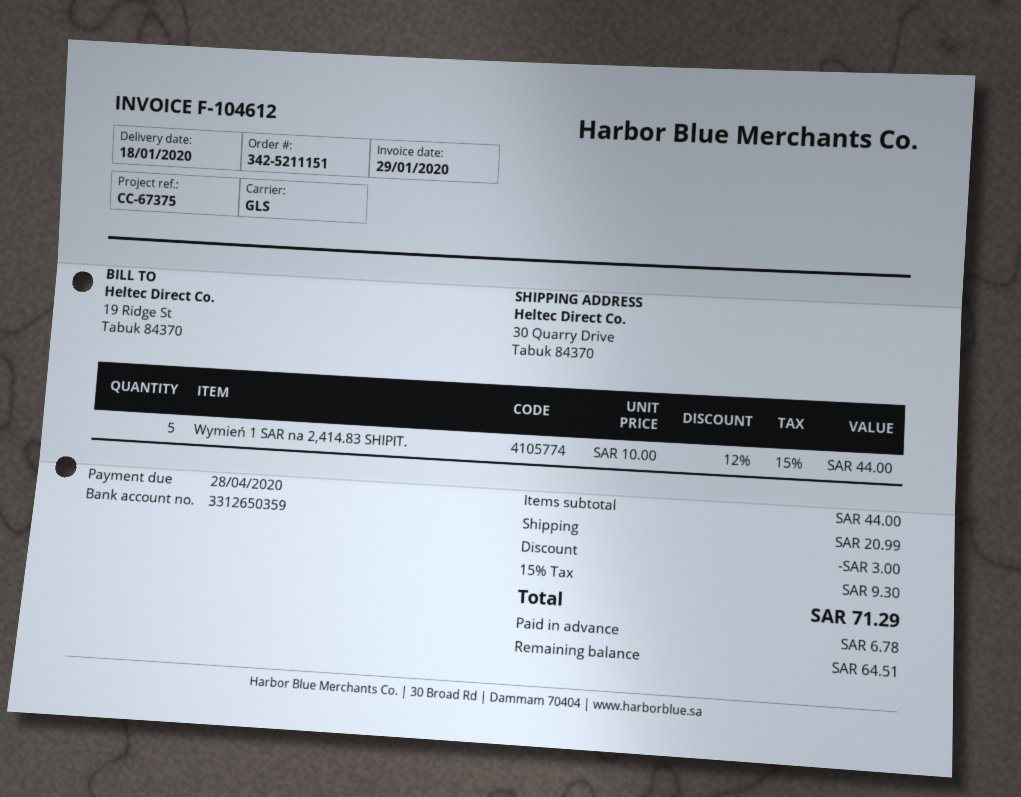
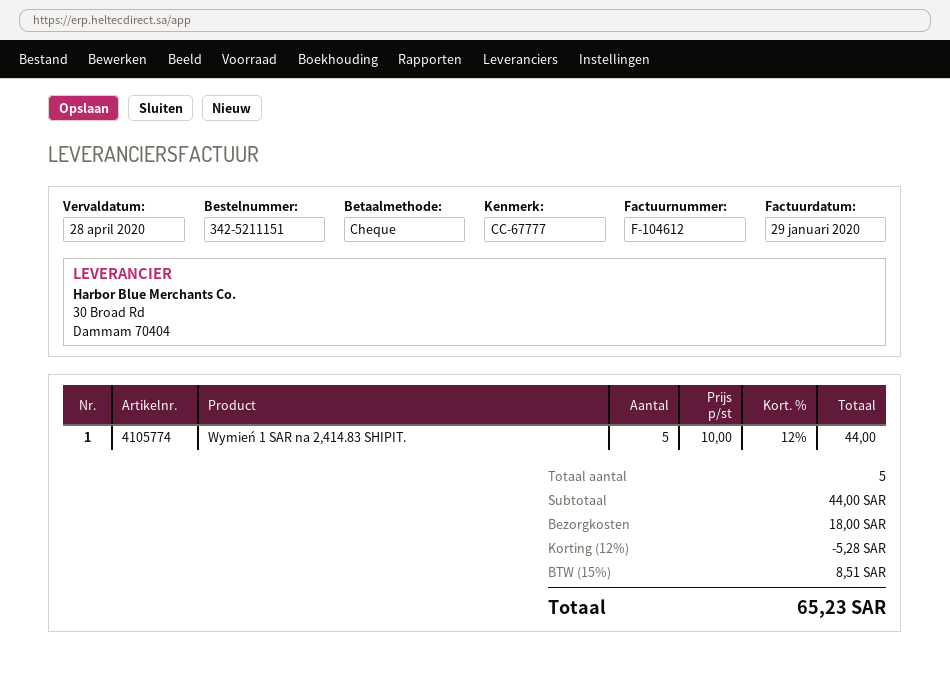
reference: CC-67375 -> CC-67777
discount: 3.00 -> 5.28
shipping: 20.99 -> 18.00
tax: 15% = 9.30 -> 15% = 8.51
total: 71.29 -> 65.23

